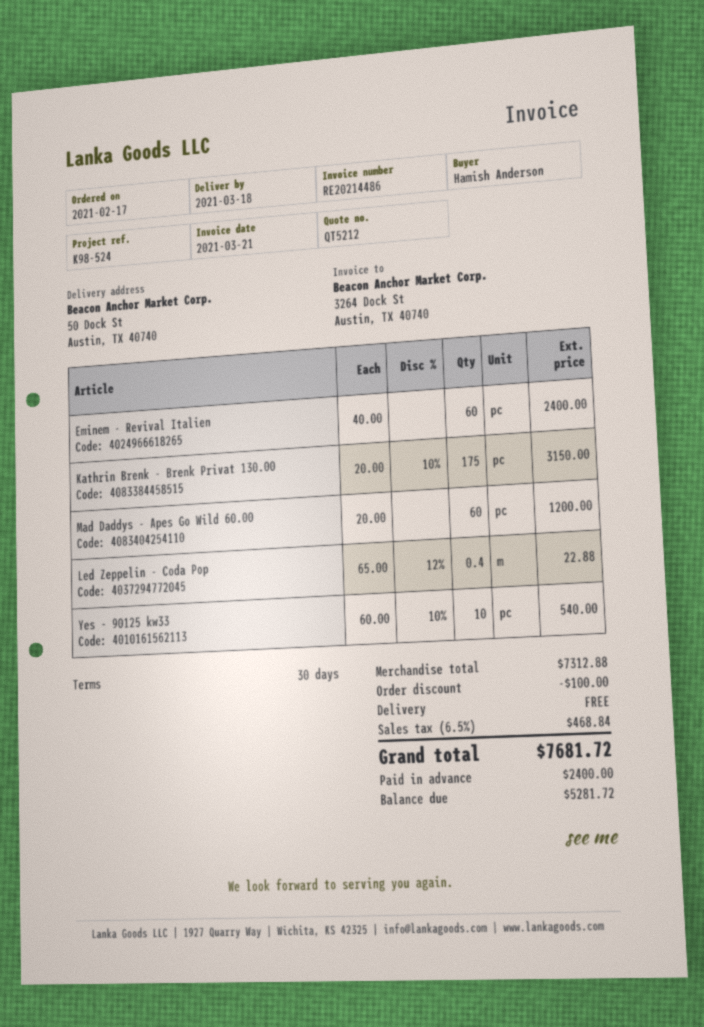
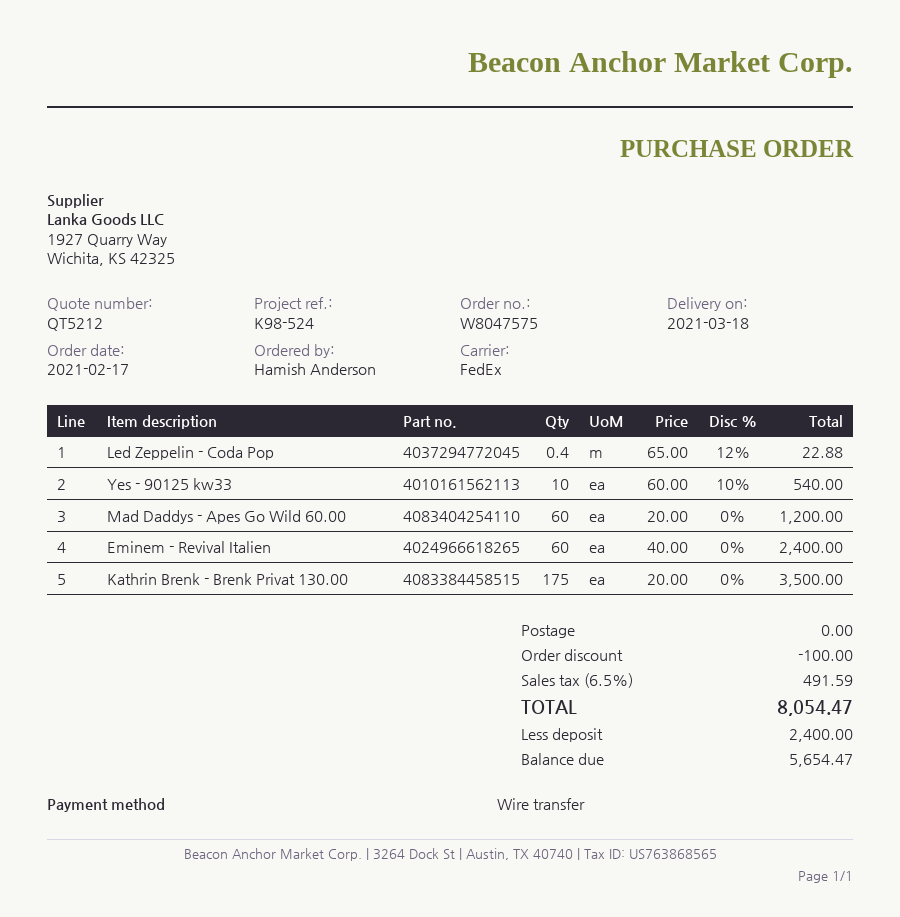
Kathrin Brenk - Brenk Privat 130.00: 175 x 20.00 - 10% = 3150.00 -> 175 x 20.00 = 3500.00
tax: 6.5% = 468.84 -> 6.5% = 491.59
total: 7681.72 -> 8054.47
balance: 5281.72 -> 5654.47

